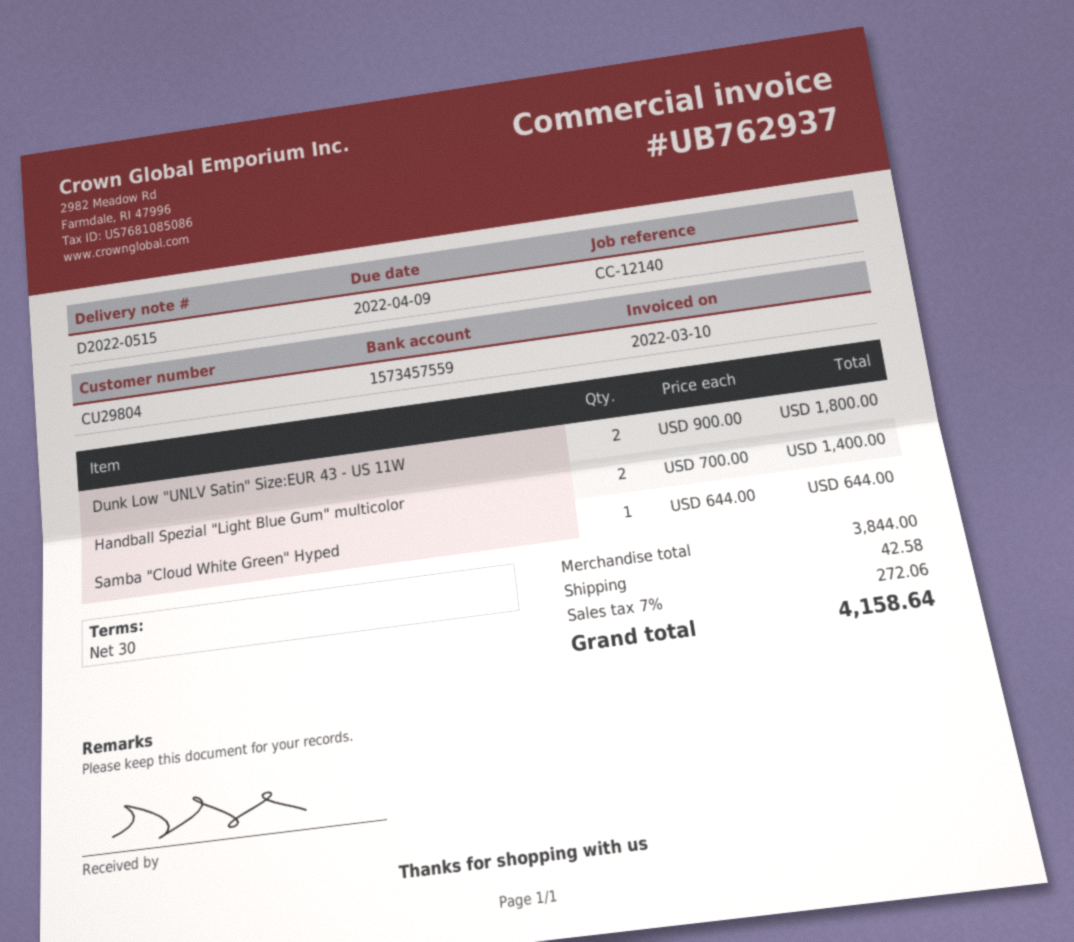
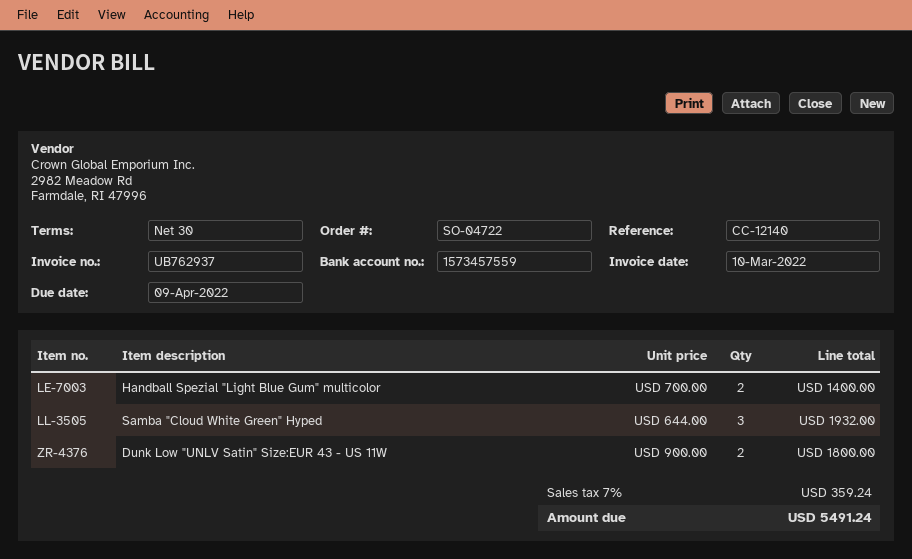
Samba "Cloud White Green" Hyped: 1 x 644.00 = 644.00 -> 3 x 644.00 = 1932.00
shipping: 42.58 -> none
tax: 7% = 272.06 -> 7% = 359.24
total: 4158.64 -> 5491.24

